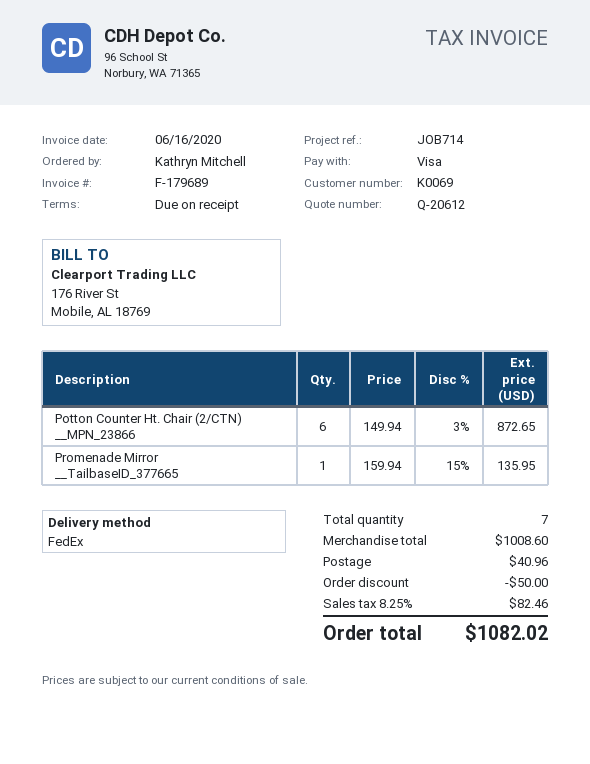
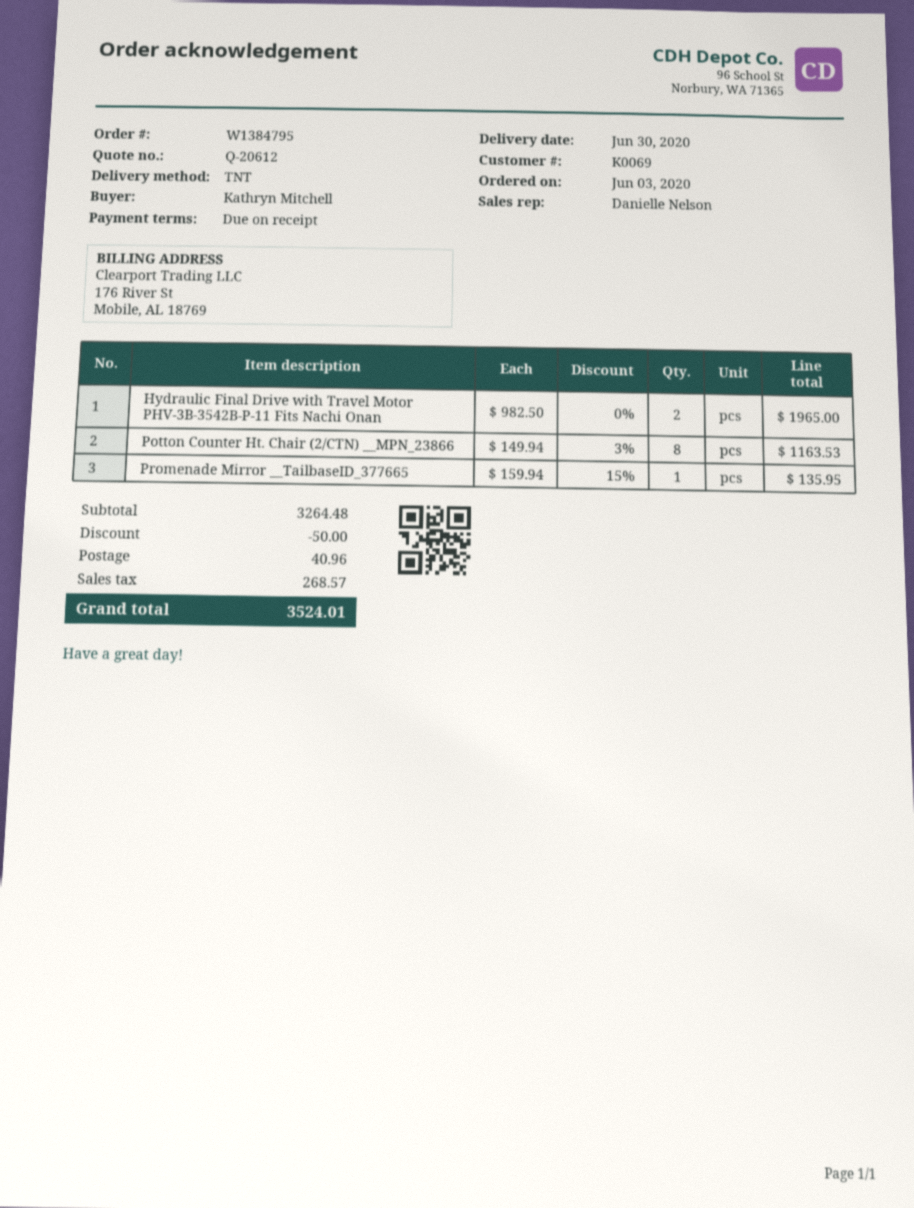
shipping method: FedEx -> TNT
Potton Counter Ht. Chair (2/CTN) __MPN_23866: 6 x 149.94 - 3% = 872.65 -> 8 x 149.94 - 3% = 1163.53
Hydraulic Final Drive with Travel Motor PHV-3B-3542B-P-11 Fits Nachi Onan: none -> 2 x 982.50 = 1965.00
subtotal: 1008.60 -> 3264.48
tax: 82.46 -> 268.57
total: 1082.02 -> 3524.01

